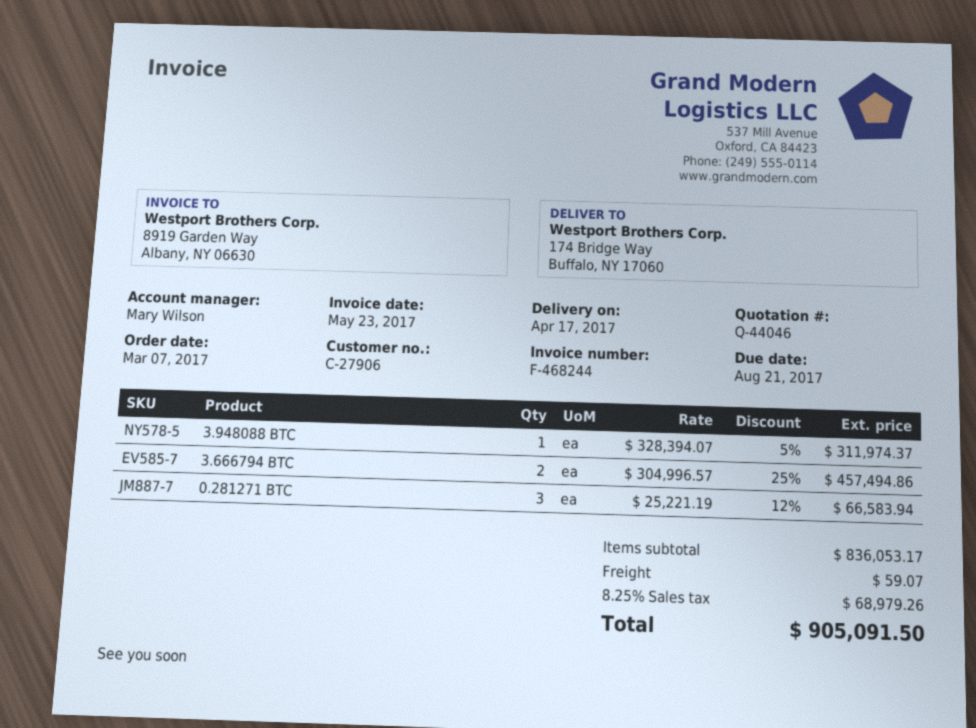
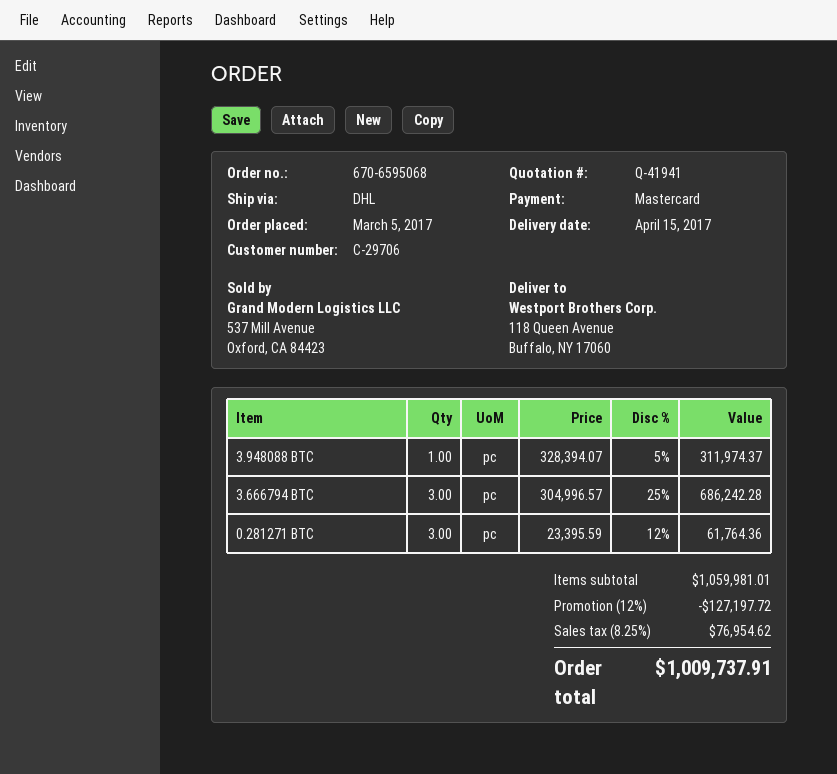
quote number: Q-44046 -> Q-41941
order date: 2017-03-07 -> 2017-03-05
delivery date: 2017-04-17 -> 2017-04-15
customer number: C-27906 -> C-29706
ship to: 174 Bridge Way, Buffalo, NY 17060 -> 118 Queen Avenue, Buffalo, NY 17060
3.666794 BTC: 2 x 304996.57 - 25% = 457494.86 -> 3 x 304996.57 - 25% = 686242.28
0.281271 BTC: 3 x 25221.19 - 12% = 66583.94 -> 3 x 23395.59 - 12% = 61764.36
subtotal: 836053.17 -> 1059981.01
discount: none -> 12% = 127197.72
shipping: 59.07 -> none
tax: 8.25% = 68979.26 -> 8.25% = 76954.62
total: 905091.50 -> 1009737.91

